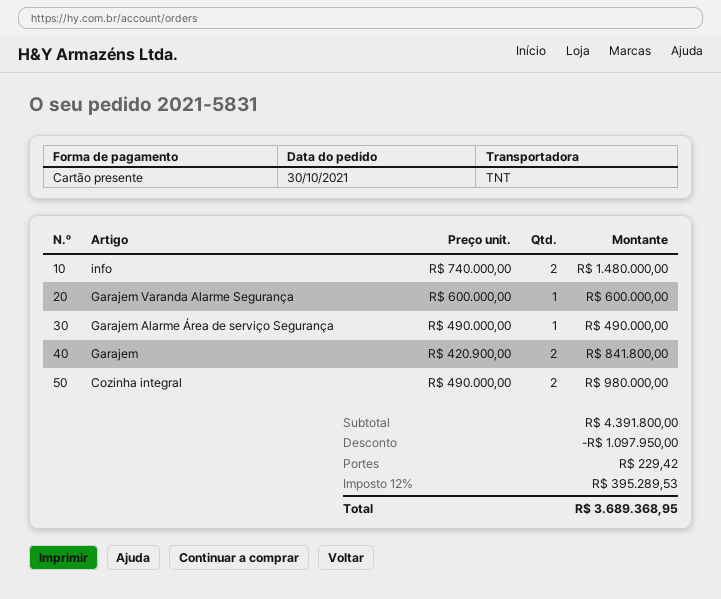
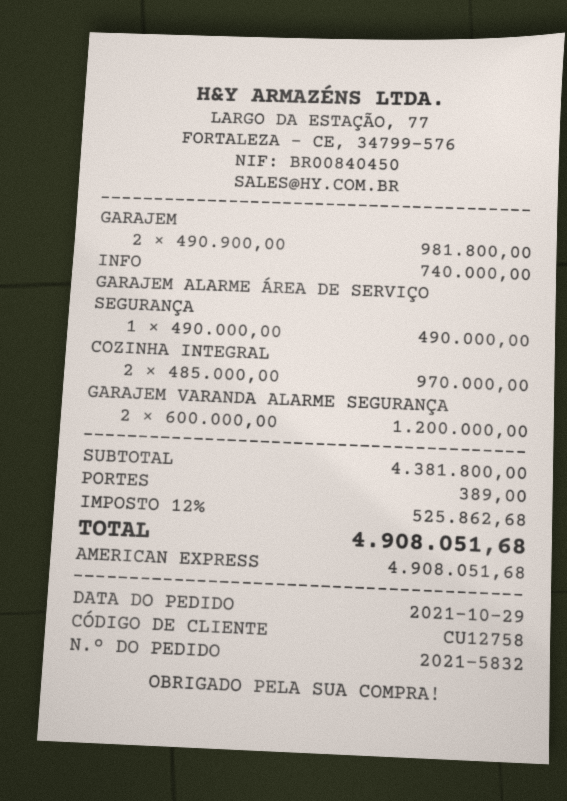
order number: 2021-5831 -> 2021-5832
order date: 2021-10-30 -> 2021-10-29
payment method: gift card -> American Express
info: 2 x 740000.00 = 1480000.00 -> 1 x 740000.00 = 740000.00
Garajem Varanda Alarme Segurança: 1 x 600000.00 = 600000.00 -> 2 x 600000.00 = 1200000.00
Garajem: 2 x 420900.00 = 841800.00 -> 2 x 490900.00 = 981800.00
Cozinha integral: 2 x 490000.00 = 980000.00 -> 2 x 485000.00 = 970000.00
subtotal: 4391800.00 -> 4381800.00
discount: 1097950.00 -> none
shipping: 229.42 -> 389.00
tax: 12% = 395289.53 -> 12% = 525862.68
total: 3689368.95 -> 4908051.68

